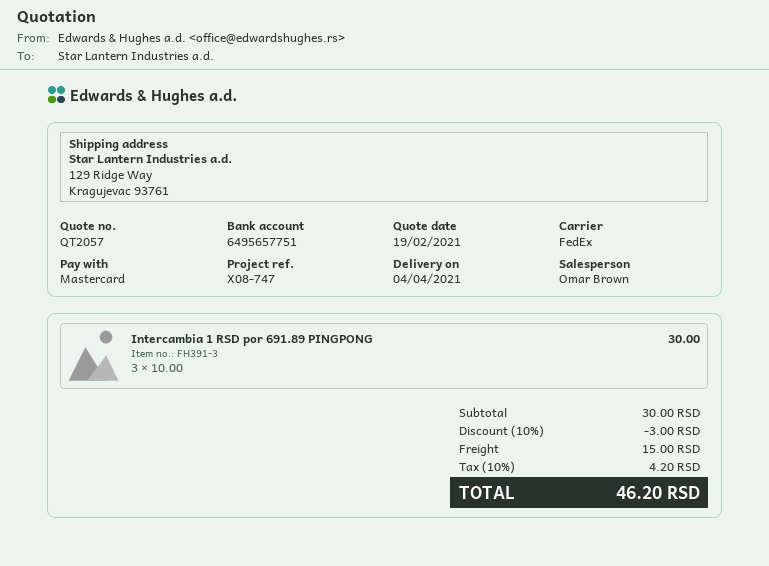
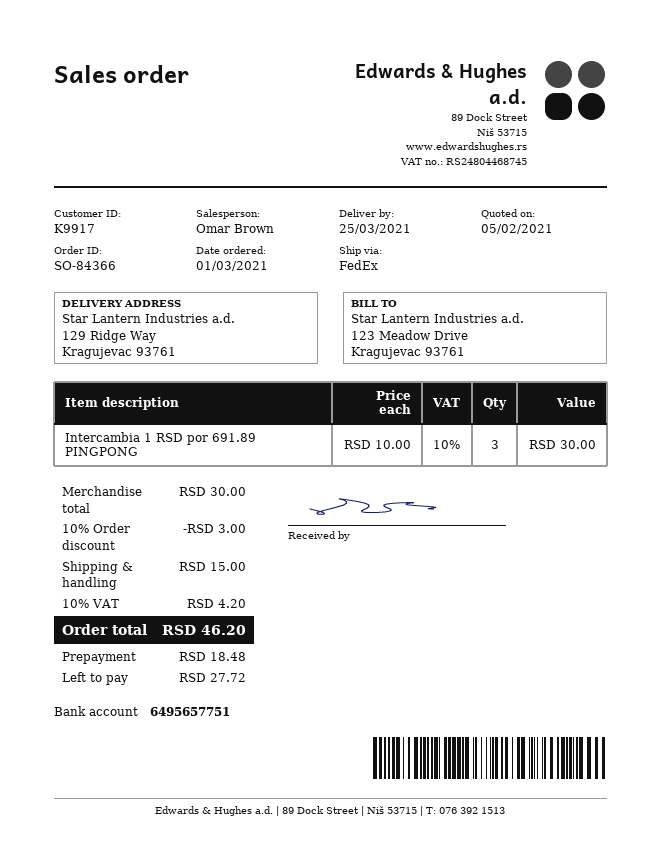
quote date: 2021-02-19 -> 2021-02-05
delivery date: 2021-04-04 -> 2021-03-25

